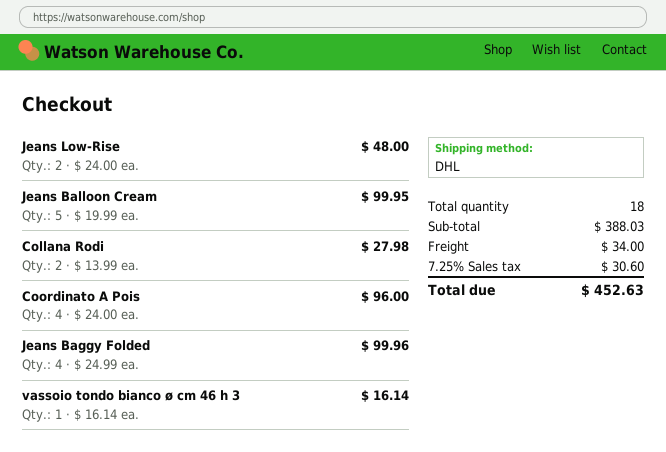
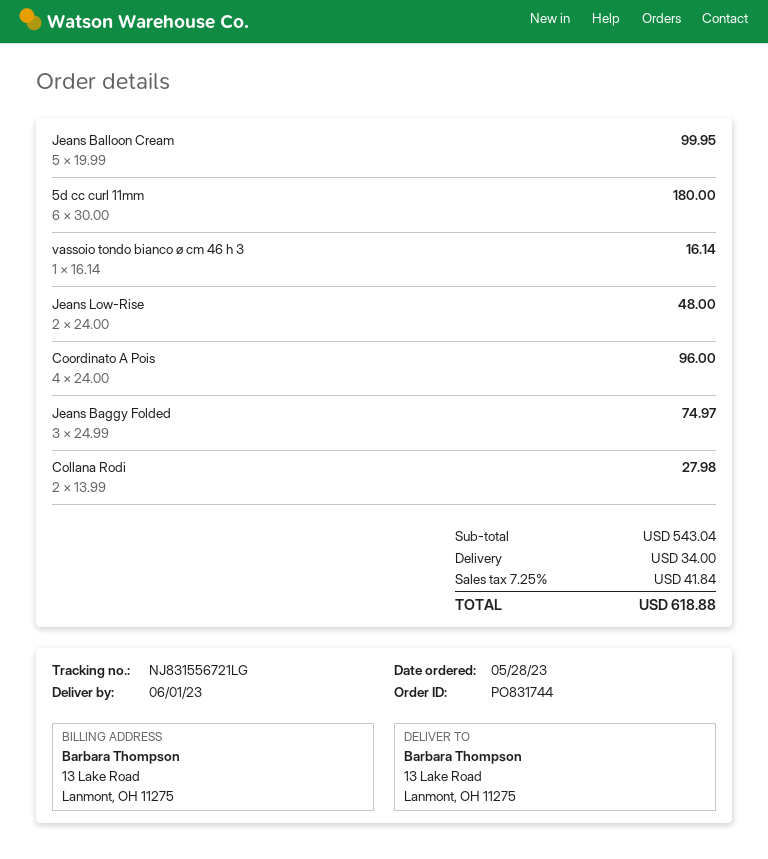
Jeans Baggy Folded: 4 x 24.99 = 99.96 -> 3 x 24.99 = 74.97
5d cc curl 11mm: none -> 6 x 30.00 = 180.00
subtotal: 388.03 -> 543.04
tax: 7.25% = 30.60 -> 7.25% = 41.84
total: 452.63 -> 618.88

